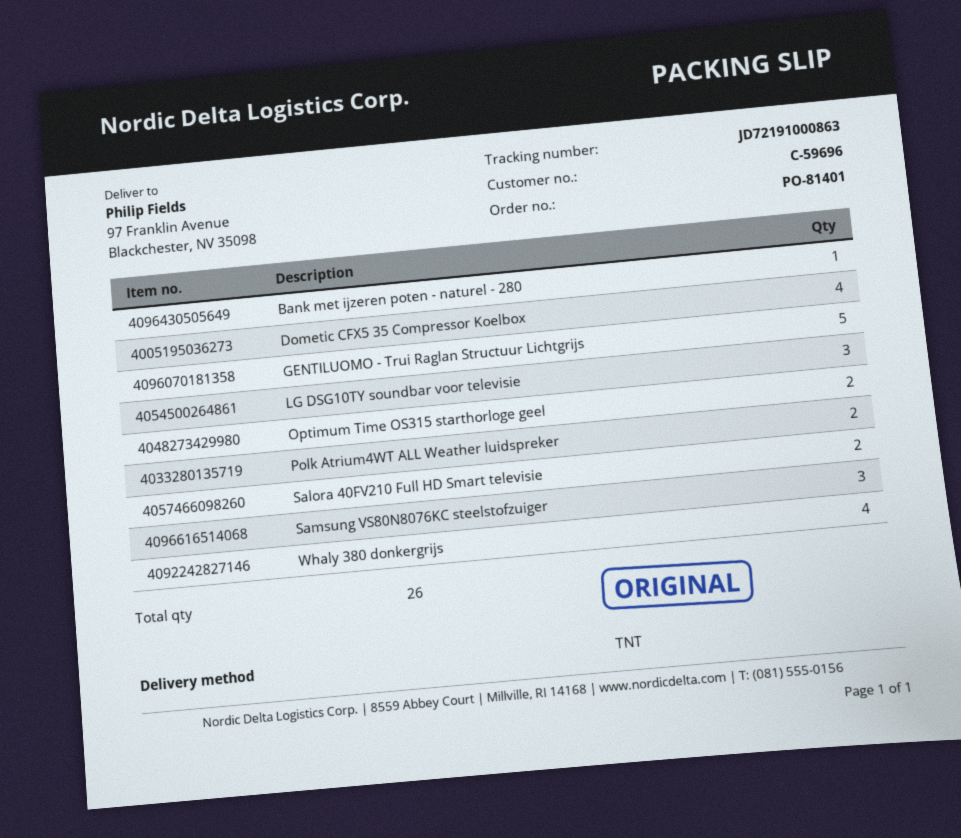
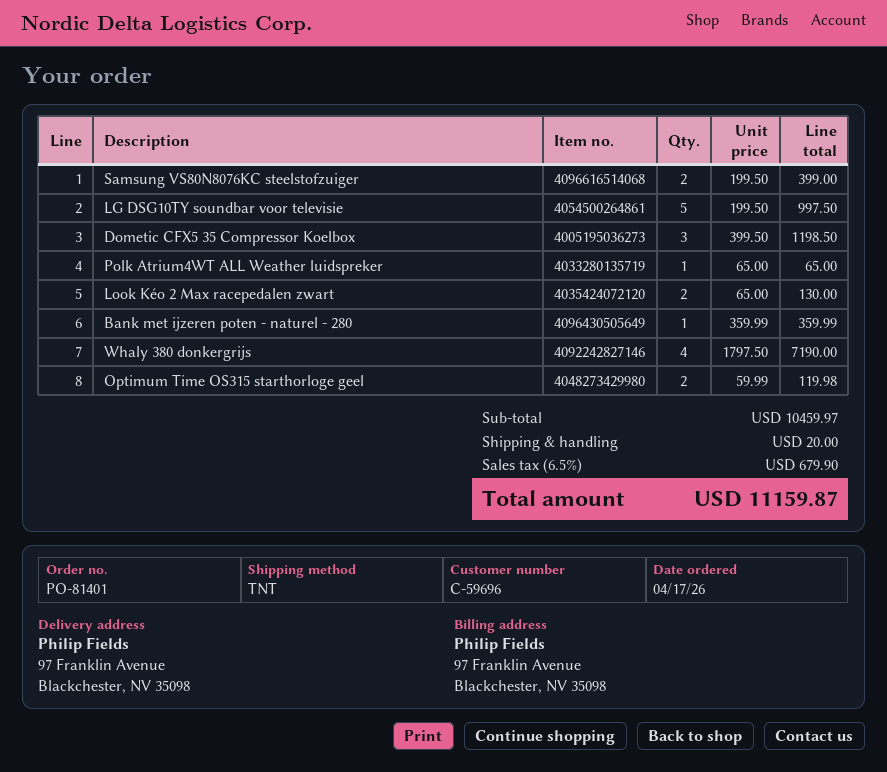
Dometic CFX5 35 Compressor Koelbox: 4 -> 3
GENTILUOMO - Trui Raglan Structuur Lichtgrijs: 5 -> none
LG DSG10TY soundbar voor televisie: 3 -> 5
Polk Atrium4WT ALL Weather luidspreker: 2 -> 1
Salora 40FV210 Full HD Smart televisie: 2 -> none
Samsung VS80N8076KC steelstofzuiger: 3 -> 2
Look Kéo 2 Max racepedalen zwart: none -> 2

